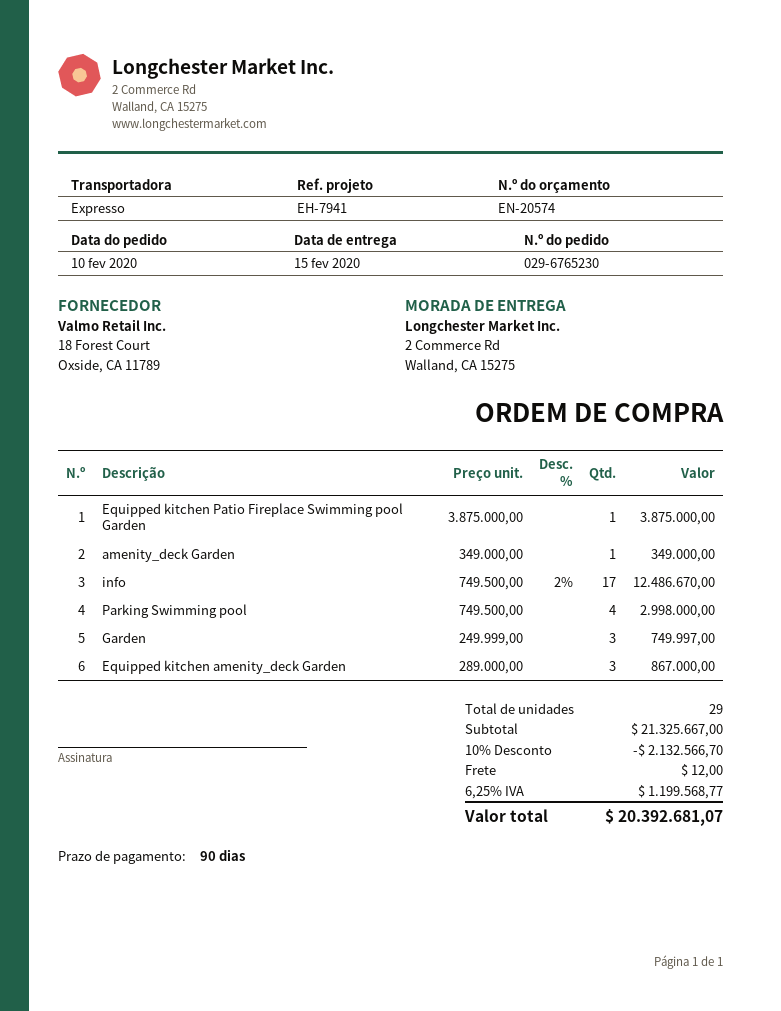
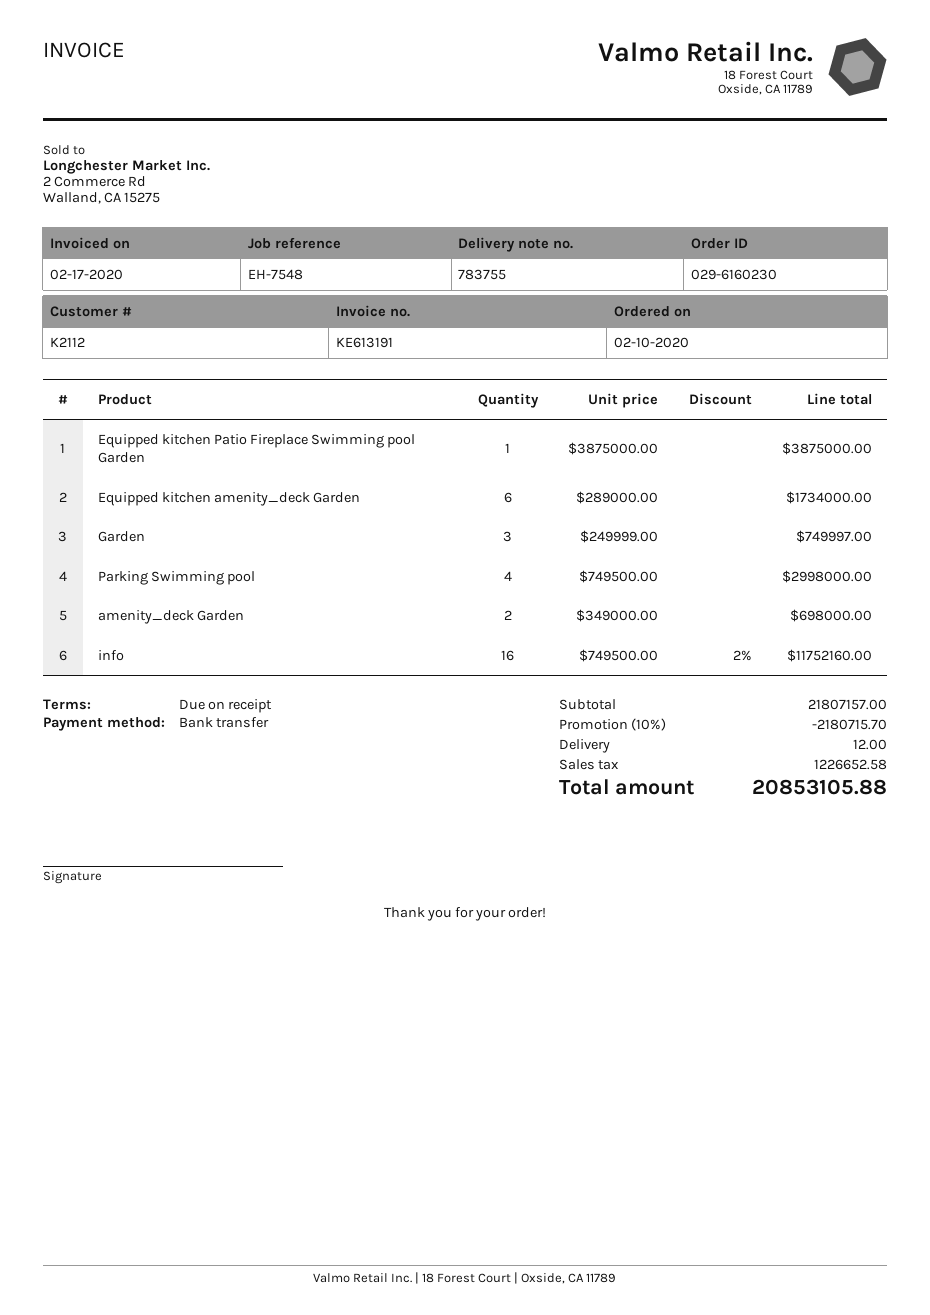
order number: 029-6765230 -> 029-6160230
payment terms: 90 days -> on receipt
reference: EH-7941 -> EH-7548
amenity_deck Garden: 1 x 349000.00 = 349000.00 -> 2 x 349000.00 = 698000.00
info: 17 x 749500.00 - 2% = 12486670.00 -> 16 x 749500.00 - 2% = 11752160.00
Equipped kitchen amenity_deck Garden: 3 x 289000.00 = 867000.00 -> 6 x 289000.00 = 1734000.00
subtotal: 21325667.00 -> 21807157.00
discount: 10% = 2132566.70 -> 10% = 2180715.70
tax: 1199568.77 -> 1226652.58
total: 20392681.07 -> 20853105.88

